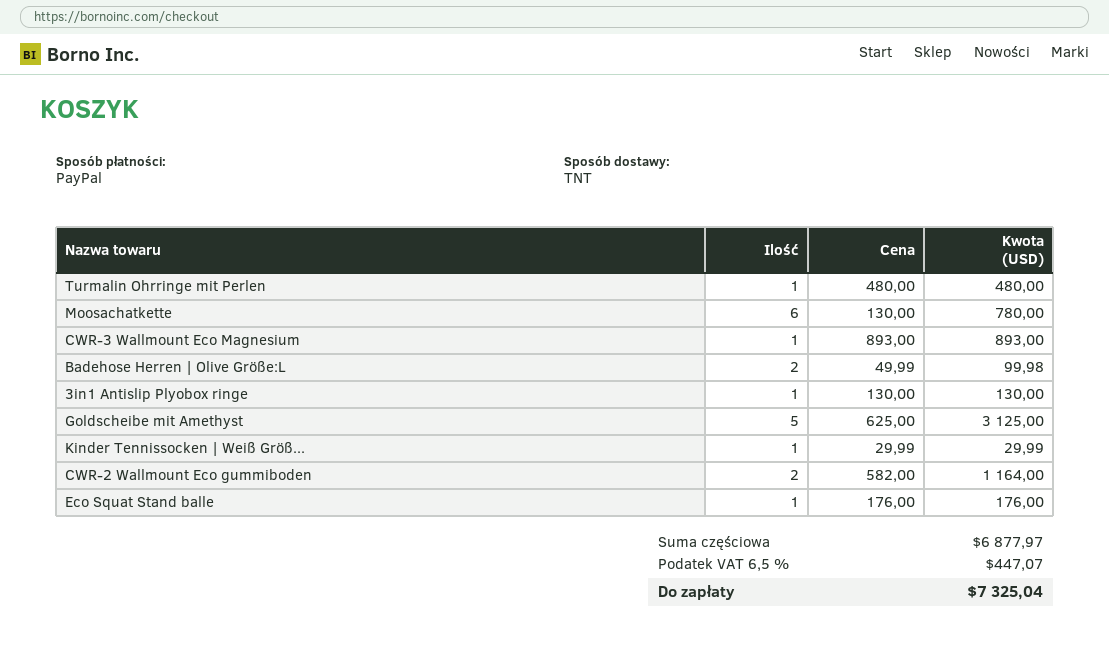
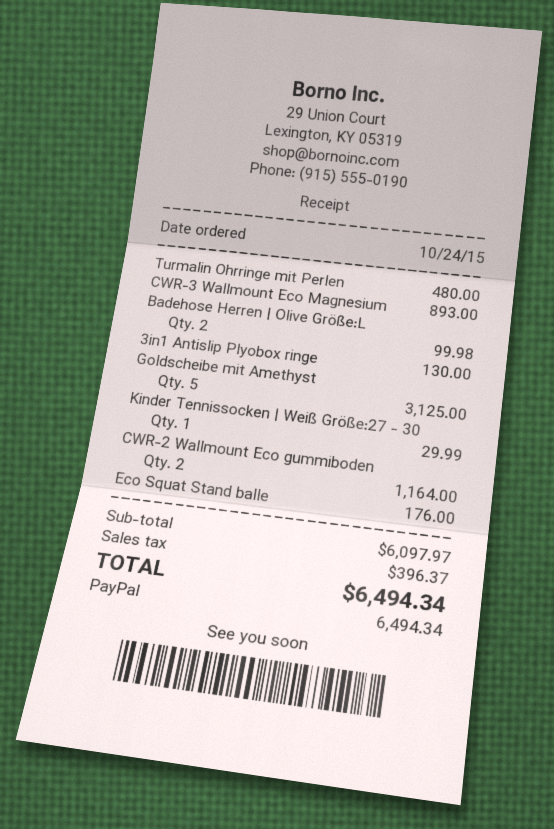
Moosachatkette: 6 for 780.00 -> none
subtotal: 6877.97 -> 6097.97
tax: 447.07 -> 396.37
total: 7325.04 -> 6494.34

